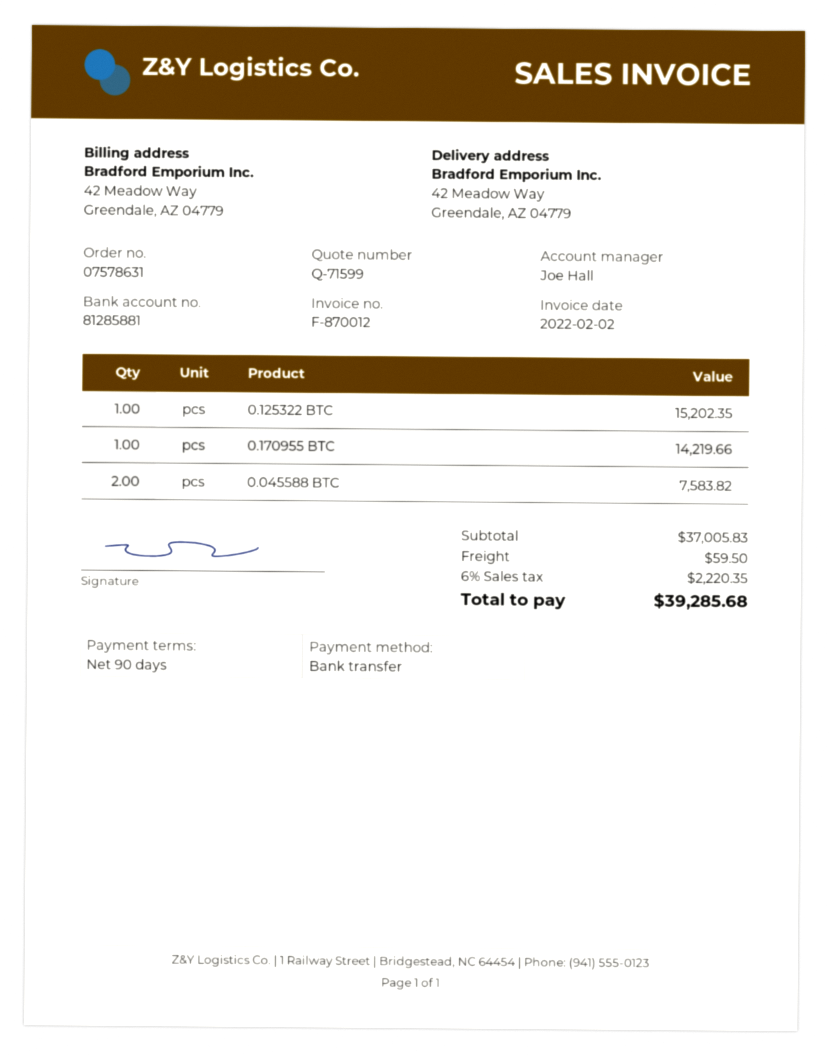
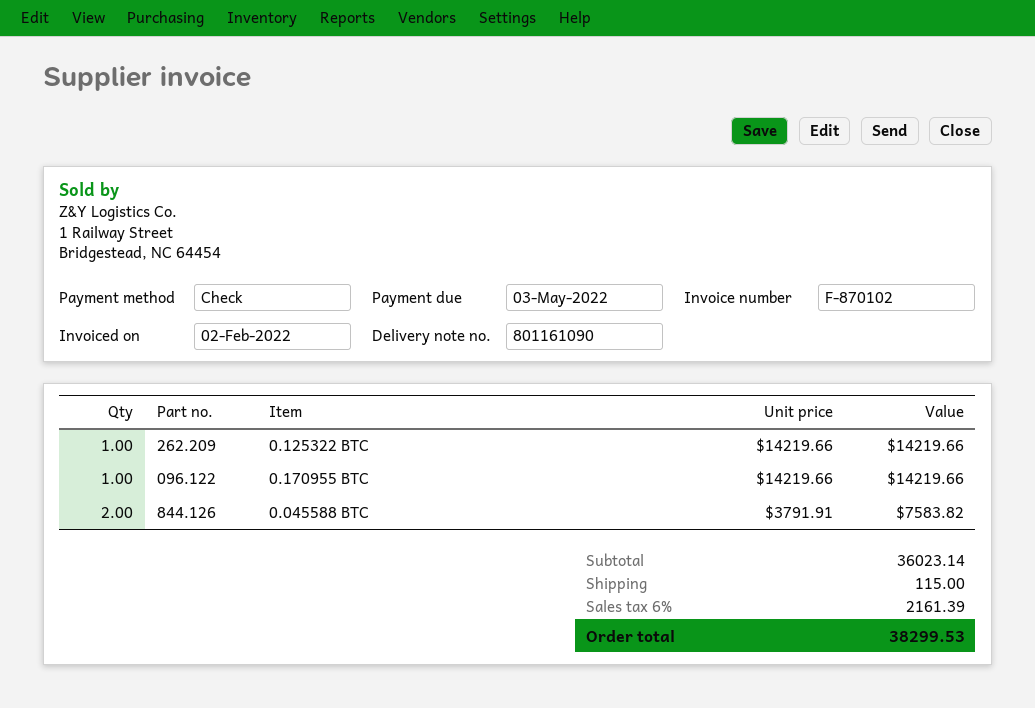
invoice number: F-870012 -> F-870102
payment method: bank transfer -> cheque
0.125322 BTC: 1 for 15202.35 -> 1 for 14219.66
subtotal: 37005.83 -> 36023.14
shipping: 59.50 -> 115.00
tax: 6% = 2220.35 -> 6% = 2161.39
total: 39285.68 -> 38299.53

